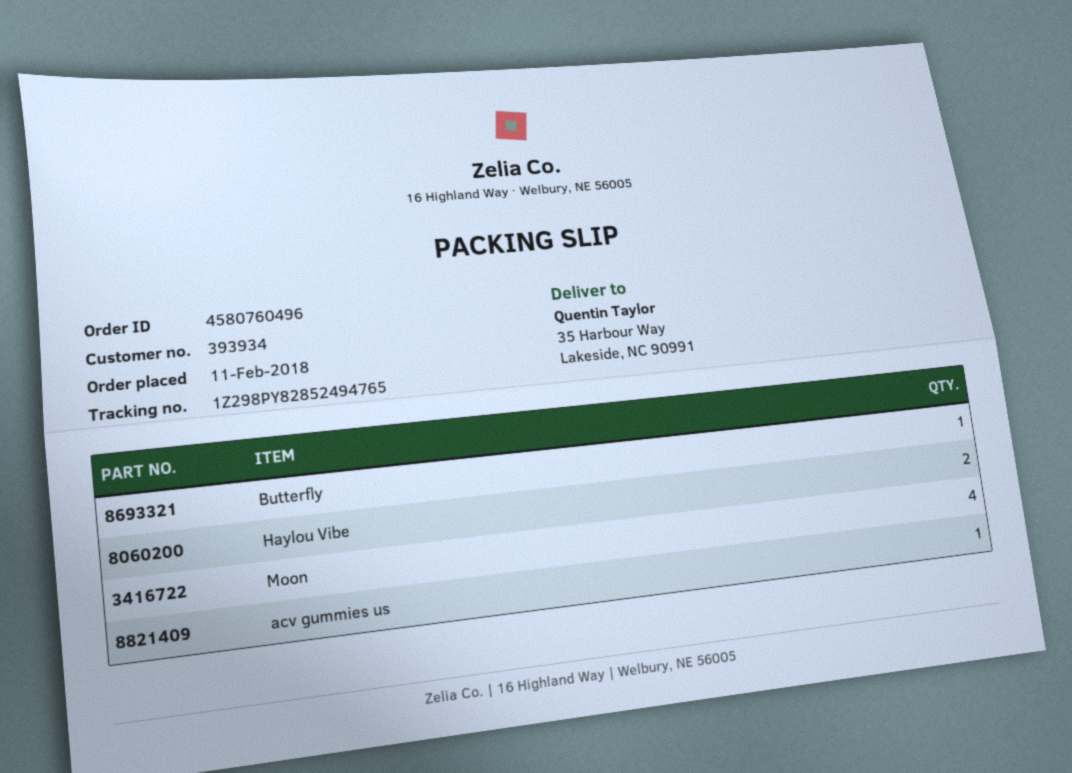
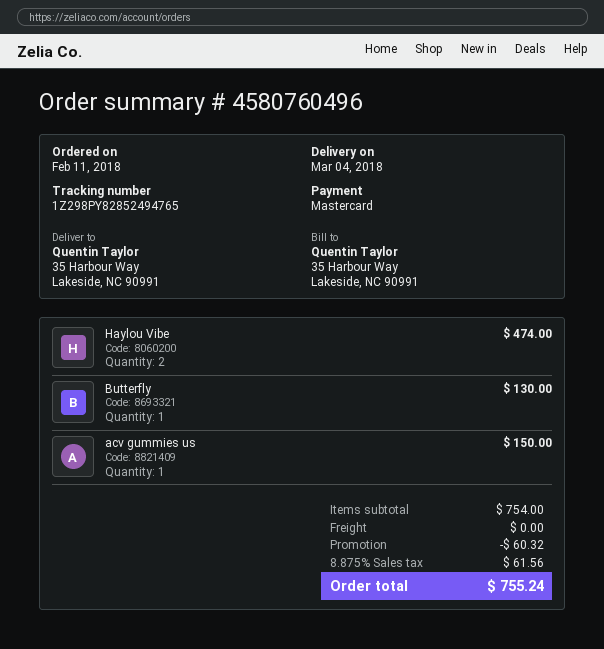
Moon: 4 -> none

